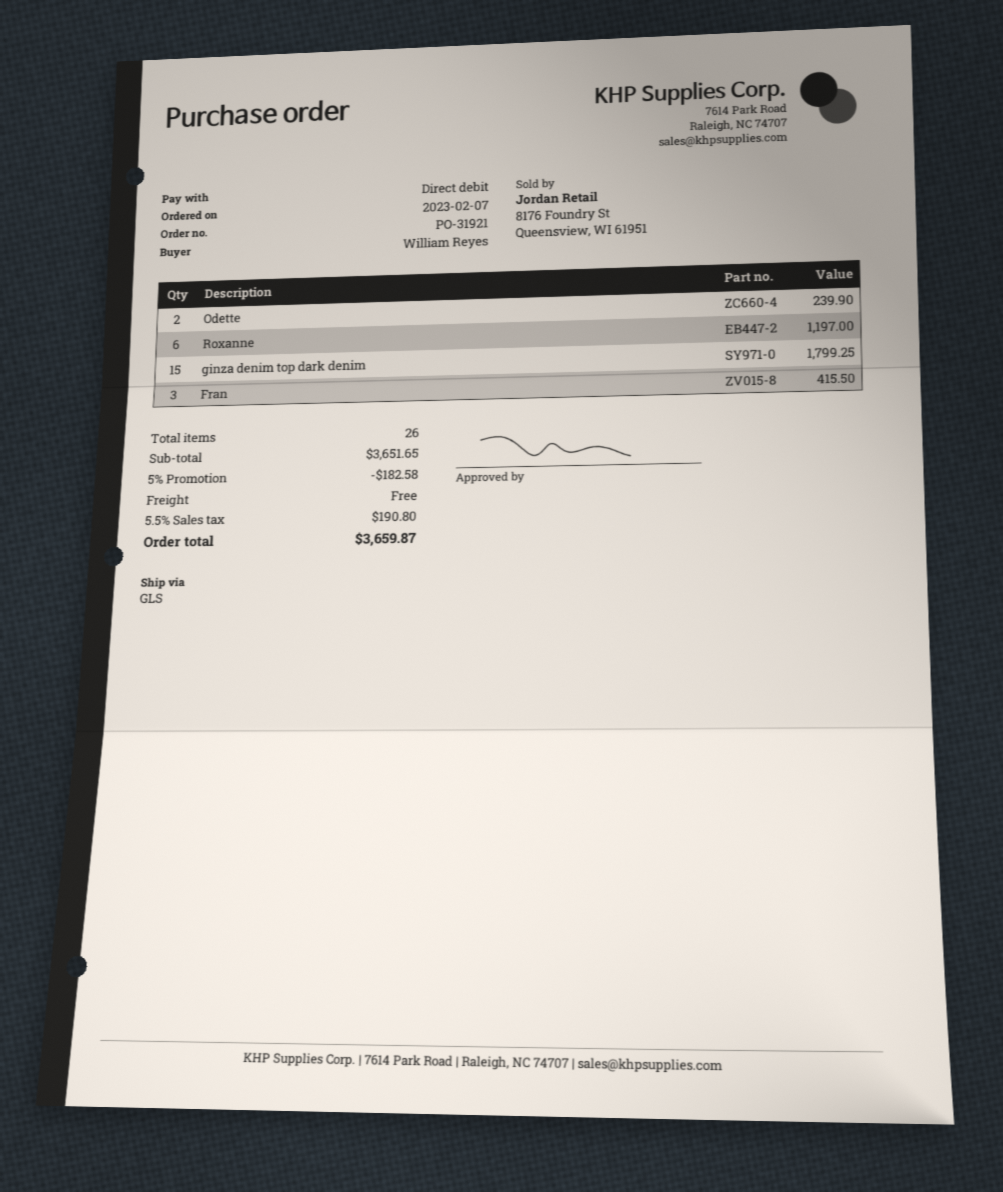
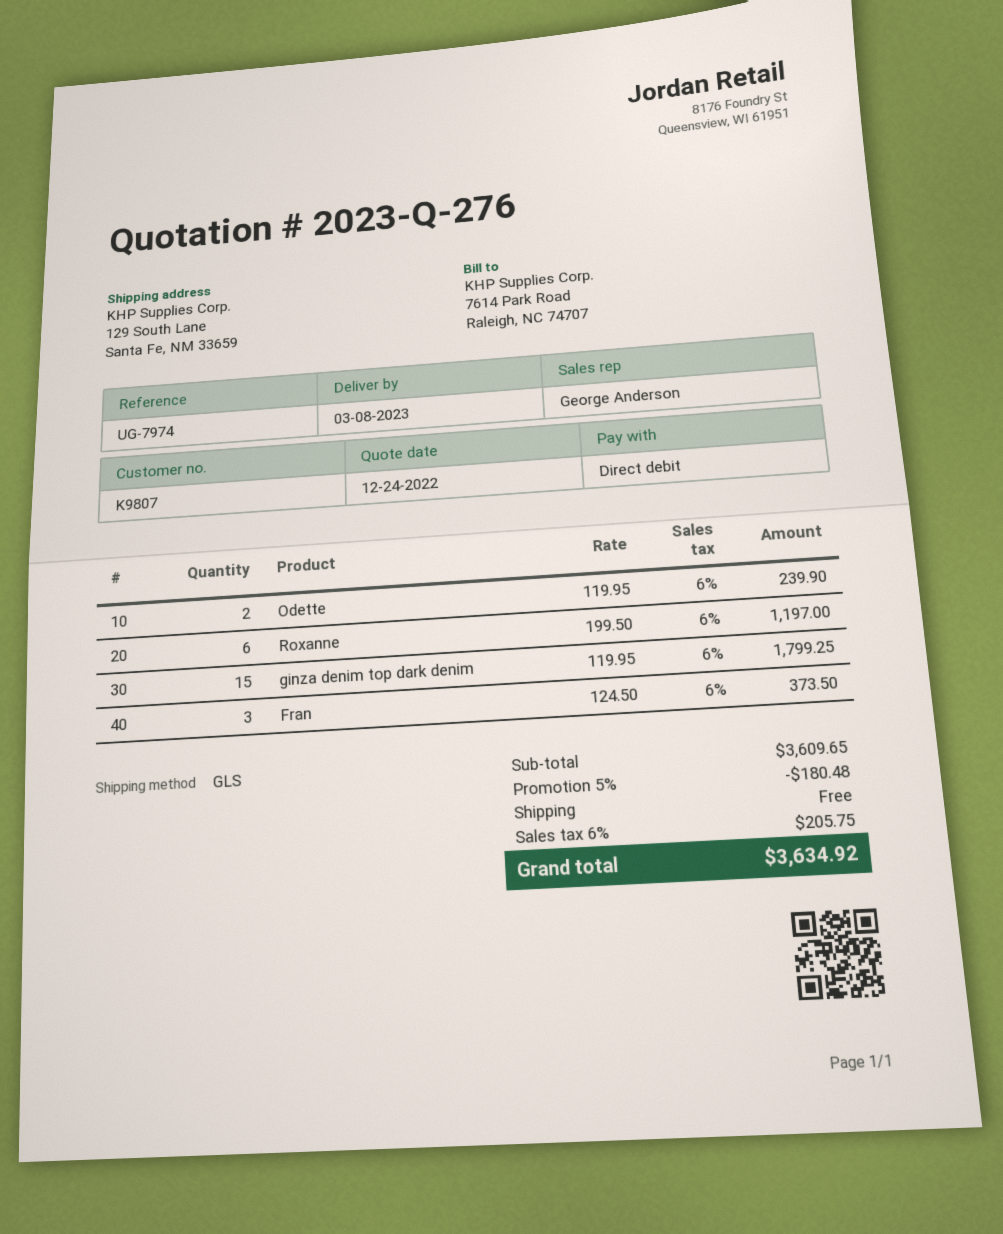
Fran: 3 for 415.50 -> 3 for 373.50
subtotal: 3651.65 -> 3609.65
discount: 5% = 182.58 -> 5% = 180.48
tax: 5.5% = 190.80 -> 6% = 205.75
total: 3659.87 -> 3634.92

